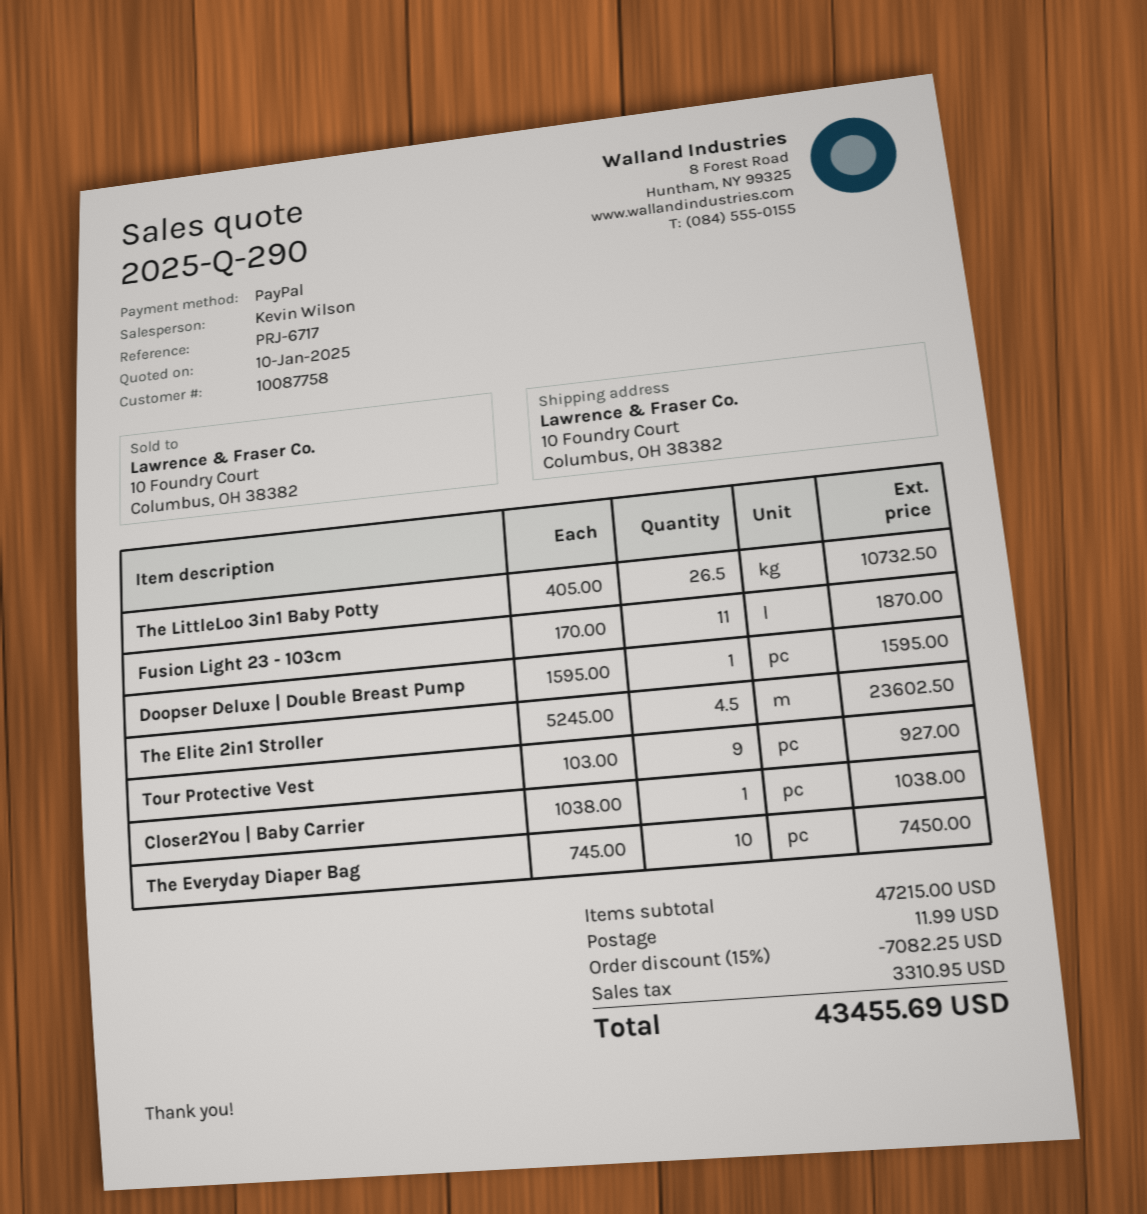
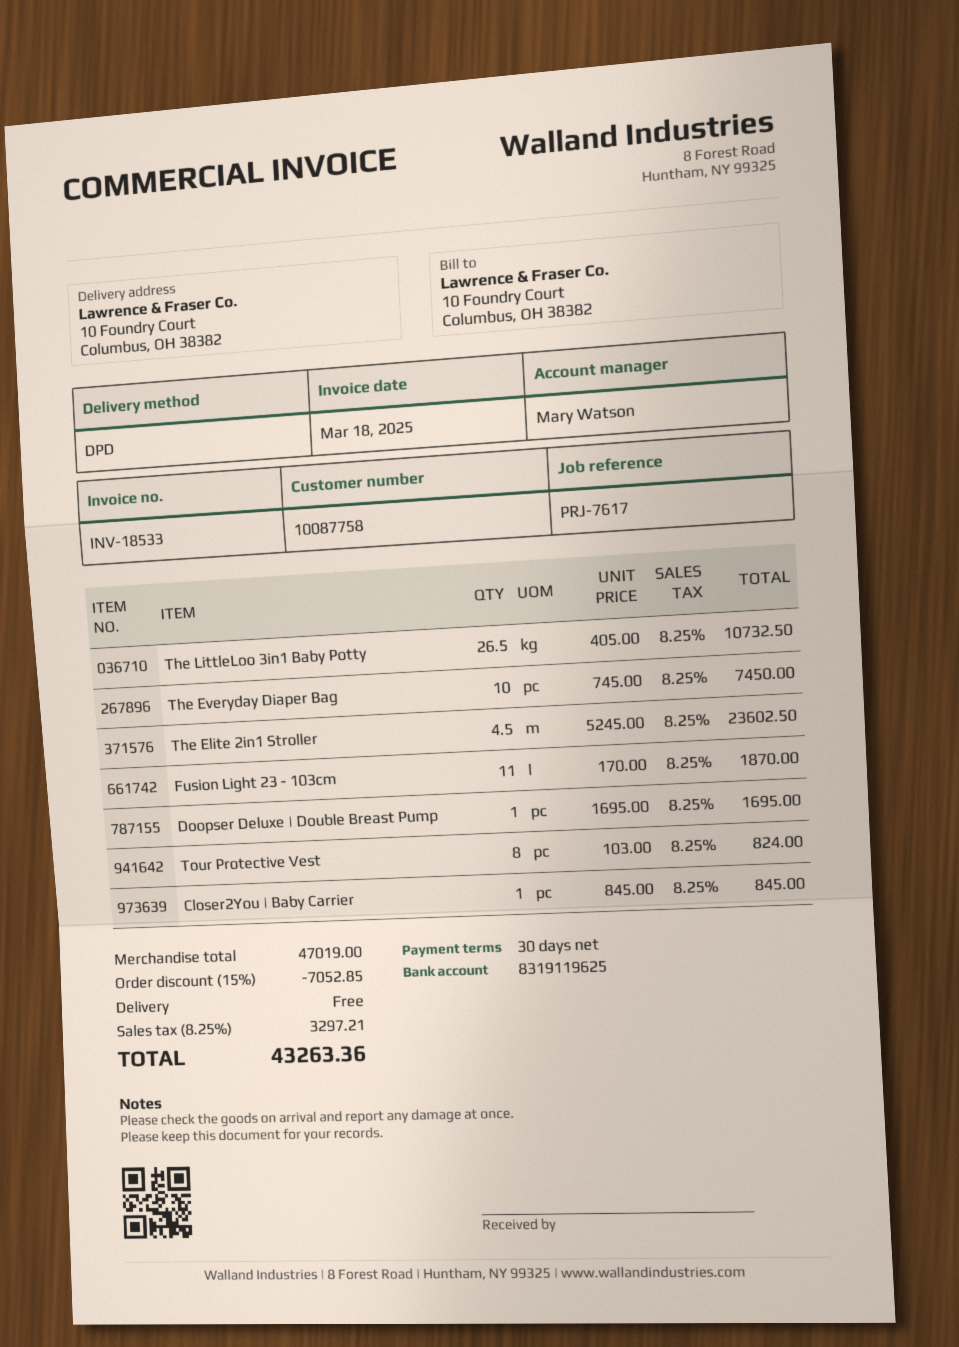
reference: PRJ-6717 -> PRJ-7617
sales rep: Kevin Wilson -> Mary Watson
Doopser Deluxe | Double Breast Pump: 1 x 1595.00 = 1595.00 -> 1 x 1695.00 = 1695.00
Tour Protective Vest: 9 x 103.00 = 927.00 -> 8 x 103.00 = 824.00
Closer2You | Baby Carrier: 1 x 1038.00 = 1038.00 -> 1 x 845.00 = 845.00
subtotal: 47215.00 -> 47019.00
discount: 15% = 7082.25 -> 15% = 7052.85
shipping: 11.99 -> 0.00
tax: 3310.95 -> 3297.21
total: 43455.69 -> 43263.36

